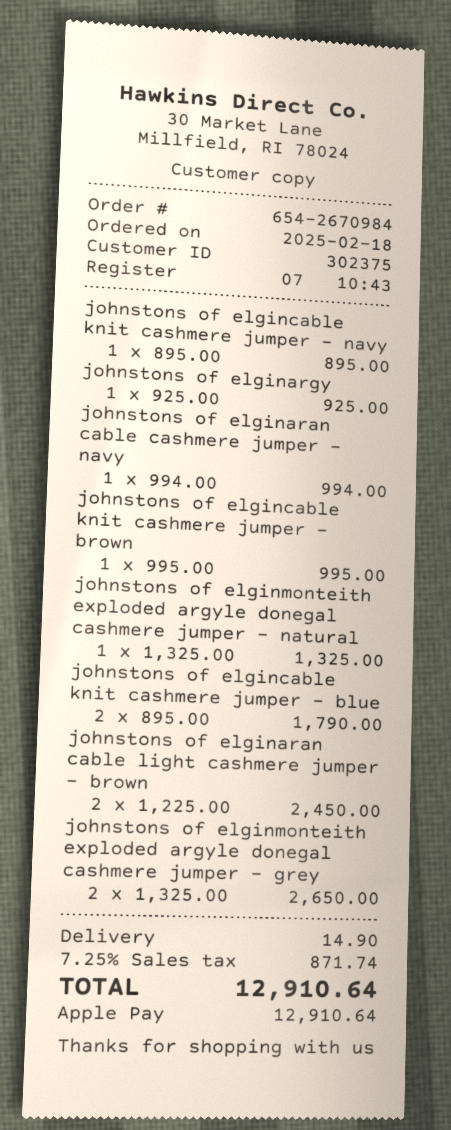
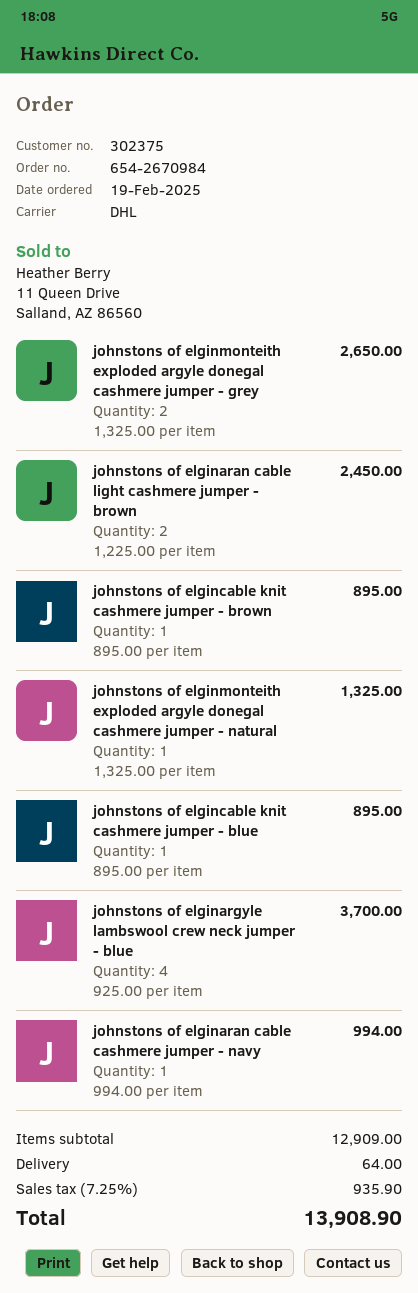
order date: 2025-02-18 -> 2025-02-19
johnstons of elgincable knit cashmere jumper - navy: 1 x 895.00 = 895.00 -> none
johnstons of elginargy: 1 x 925.00 = 925.00 -> 4 x 925.00 = 3700.00
johnstons of elgincable knit cashmere jumper - brown: 1 x 995.00 = 995.00 -> 1 x 895.00 = 895.00
johnstons of elgincable knit cashmere jumper - blue: 2 x 895.00 = 1790.00 -> 1 x 895.00 = 895.00
shipping: 14.90 -> 64.00
tax: 7.25% = 871.74 -> 7.25% = 935.90
total: 12910.64 -> 13908.90

